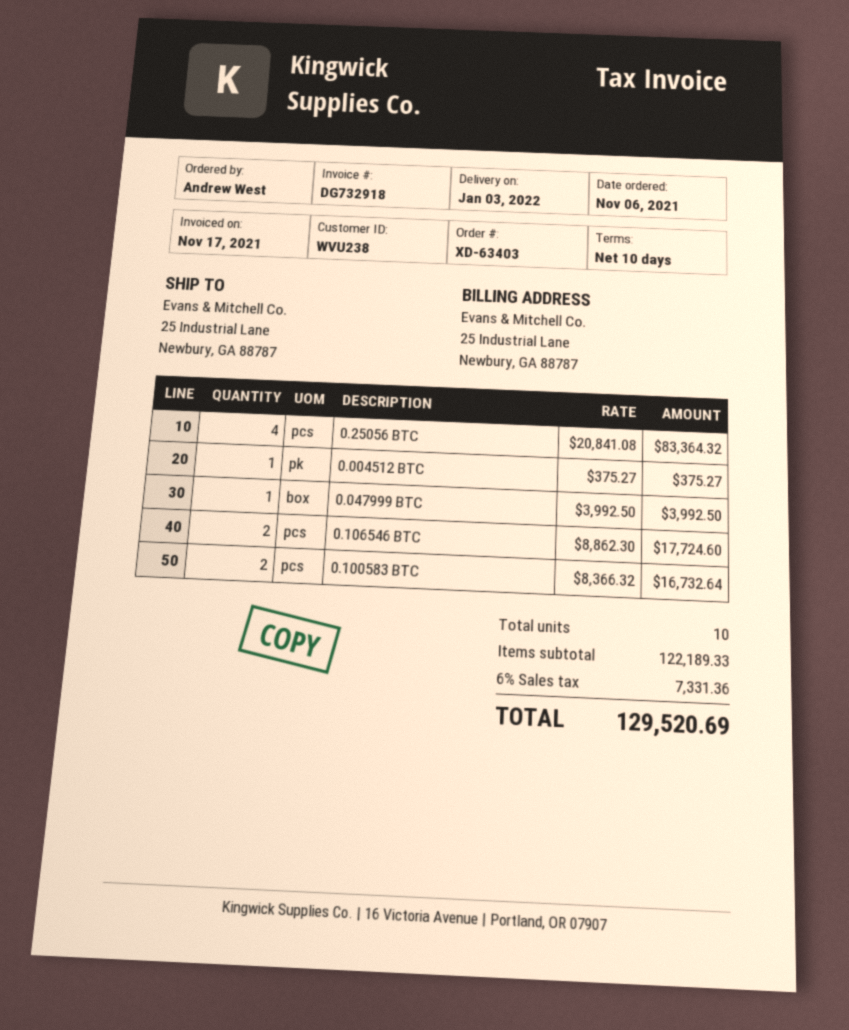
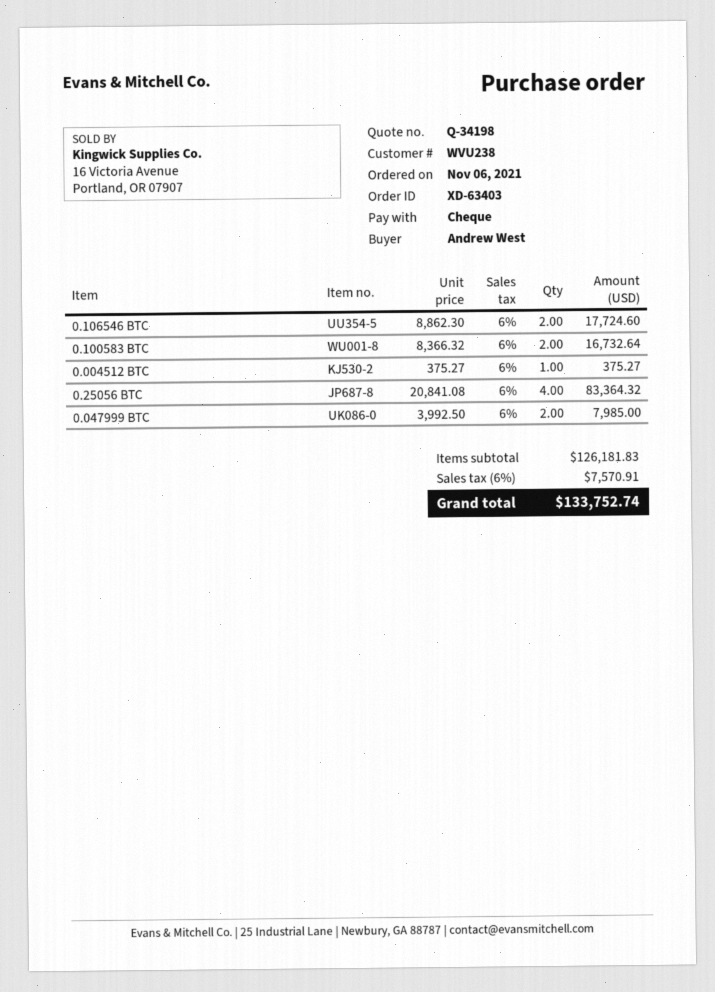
0.047999 BTC: 1 x 3992.50 = 3992.50 -> 2 x 3992.50 = 7985.00
subtotal: 122189.33 -> 126181.83
tax: 6% = 7331.36 -> 6% = 7570.91
total: 129520.69 -> 133752.74

